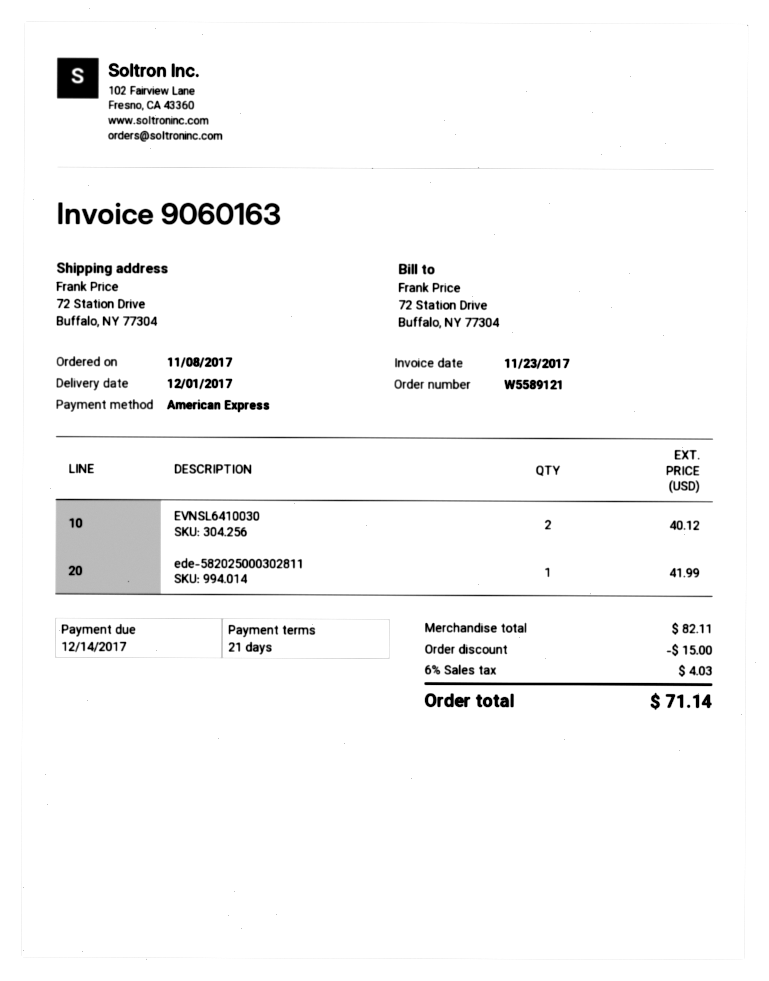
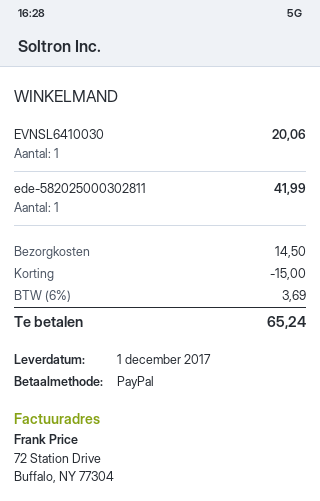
payment method: American Express -> PayPal
EVNSL6410030: 2 for 40.12 -> 1 for 20.06
shipping: none -> 14.50
tax: 6% = 4.03 -> 6% = 3.69
total: 71.14 -> 65.24

